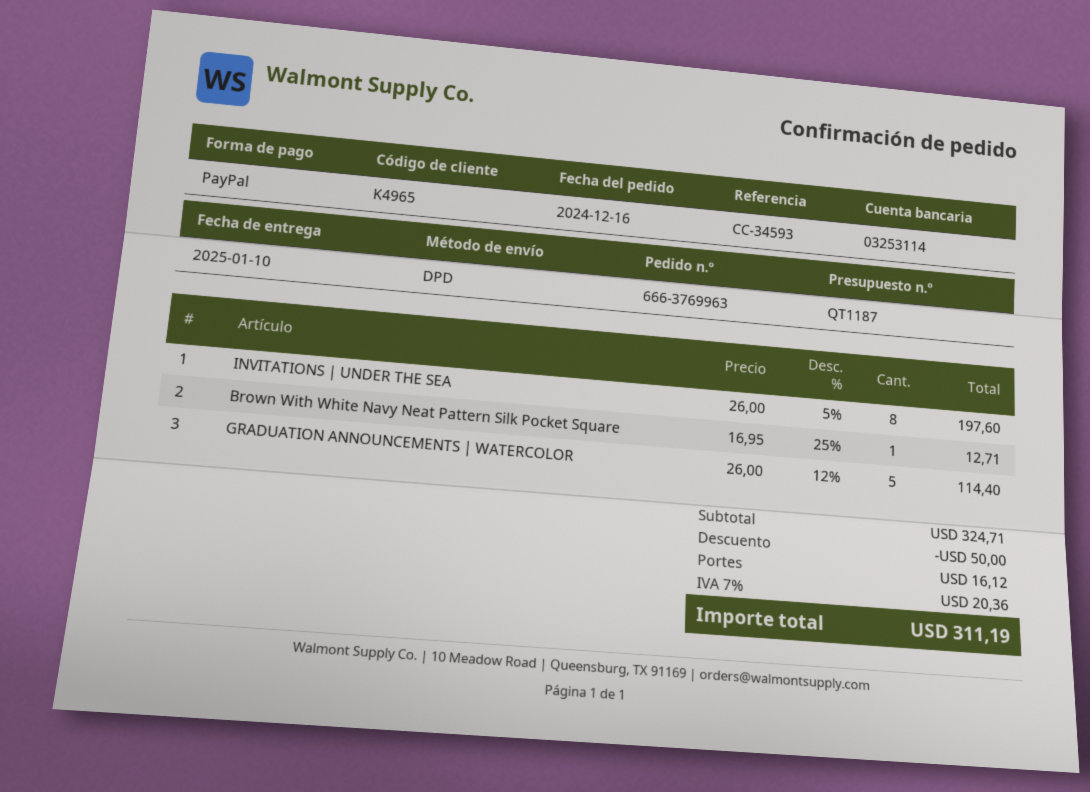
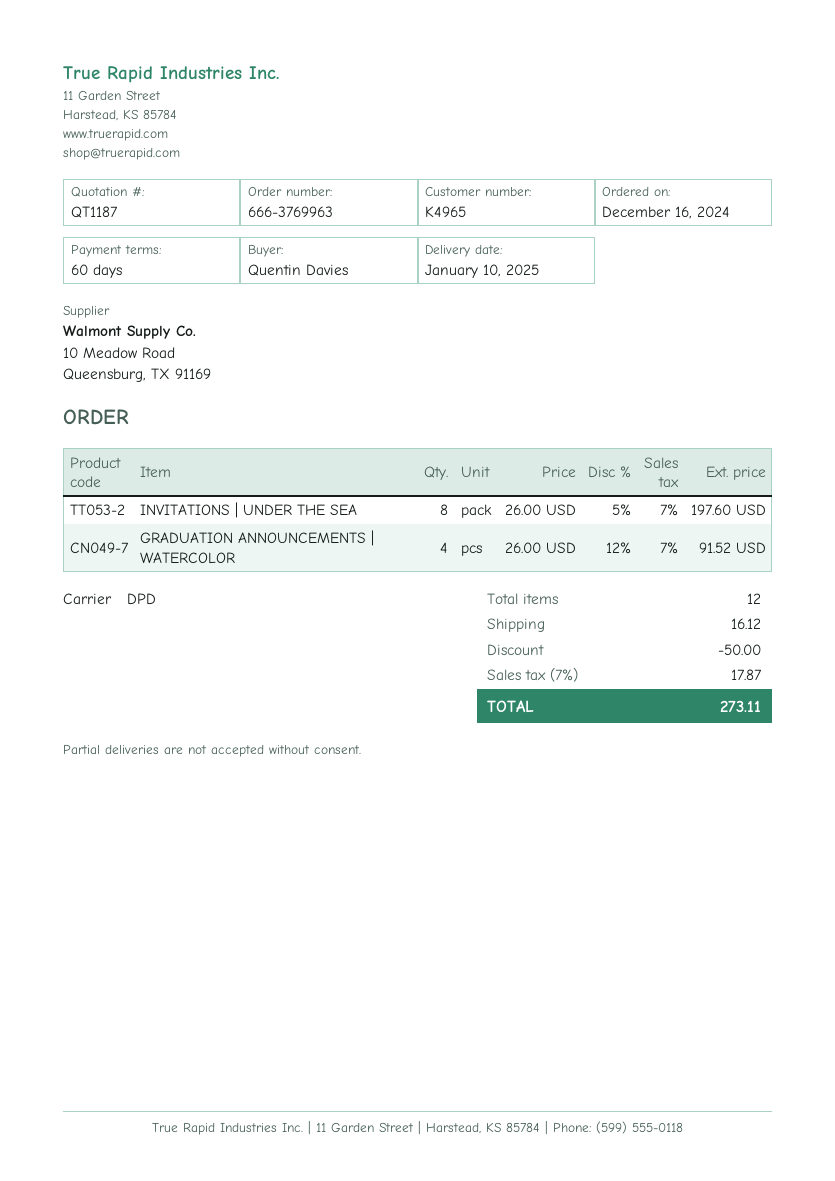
Brown With White Navy Neat Pattern Silk Pocket Square: 1 x 16.95 - 25% = 12.71 -> none
GRADUATION ANNOUNCEMENTS | WATERCOLOR: 5 x 26.00 - 12% = 114.40 -> 4 x 26.00 - 12% = 91.52
tax: 7% = 20.36 -> 7% = 17.87
total: 311.19 -> 273.11

